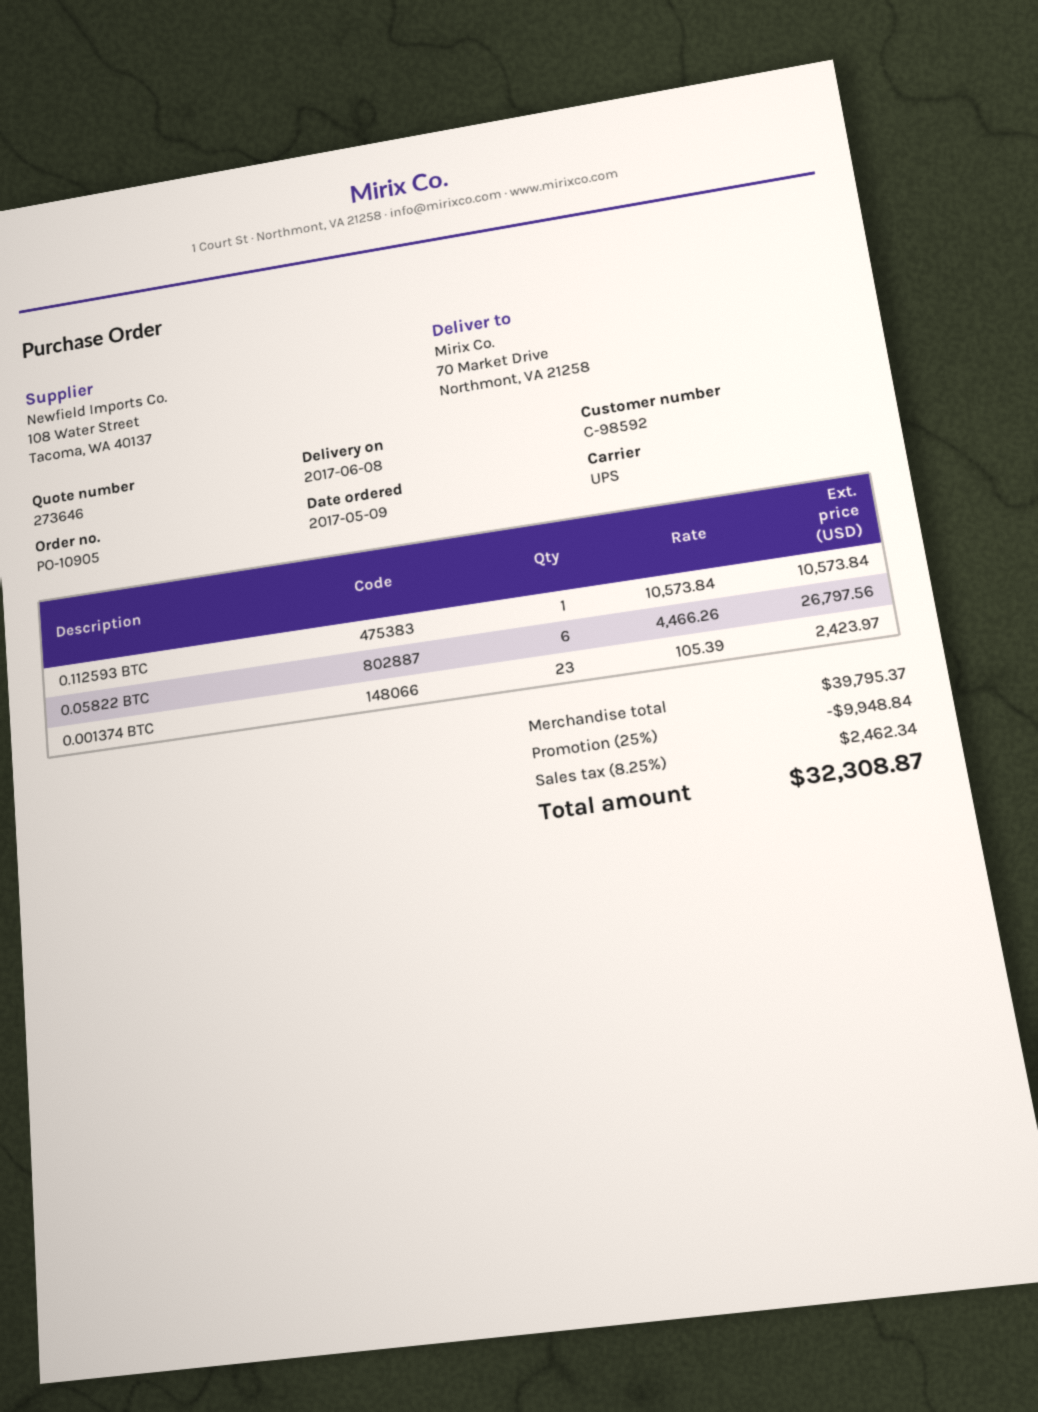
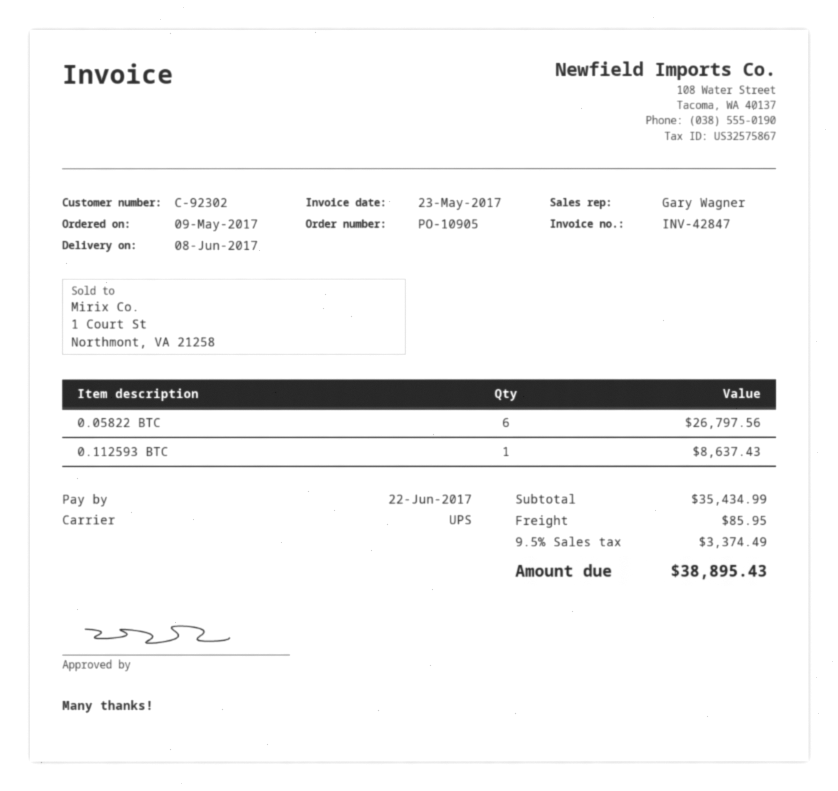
customer number: C-98592 -> C-92302
0.112593 BTC: 1 for 10573.84 -> 1 for 8637.43
0.001374 BTC: 23 for 2423.97 -> none
subtotal: 39795.37 -> 35434.99
discount: 25% = 9948.84 -> none
shipping: none -> 85.95
tax: 8.25% = 2462.34 -> 9.5% = 3374.49
total: 32308.87 -> 38895.43

